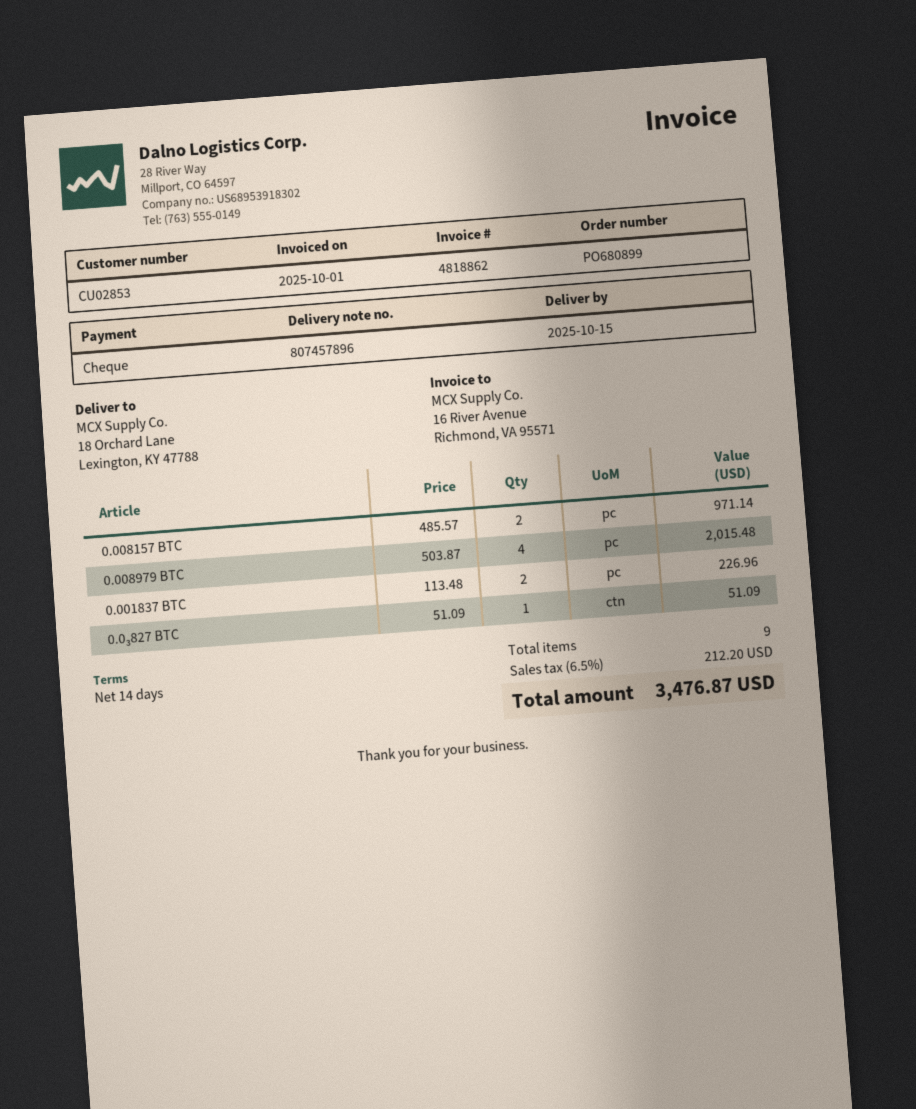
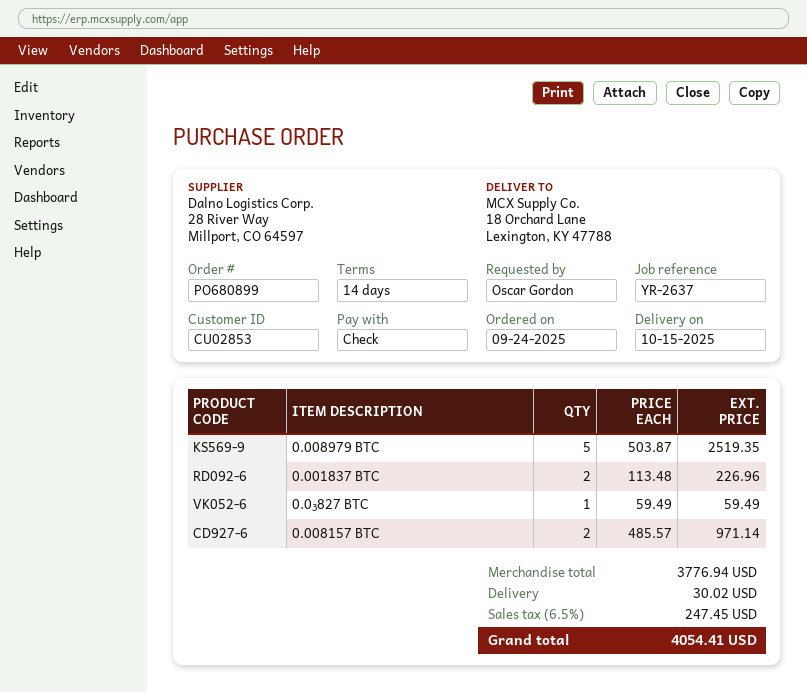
0.008979 BTC: 4 x 503.87 = 2015.48 -> 5 x 503.87 = 2519.35
0.0₃827 BTC: 1 x 51.09 = 51.09 -> 1 x 59.49 = 59.49
shipping: none -> 30.02
tax: 6.5% = 212.20 -> 6.5% = 247.45
total: 3476.87 -> 4054.41

